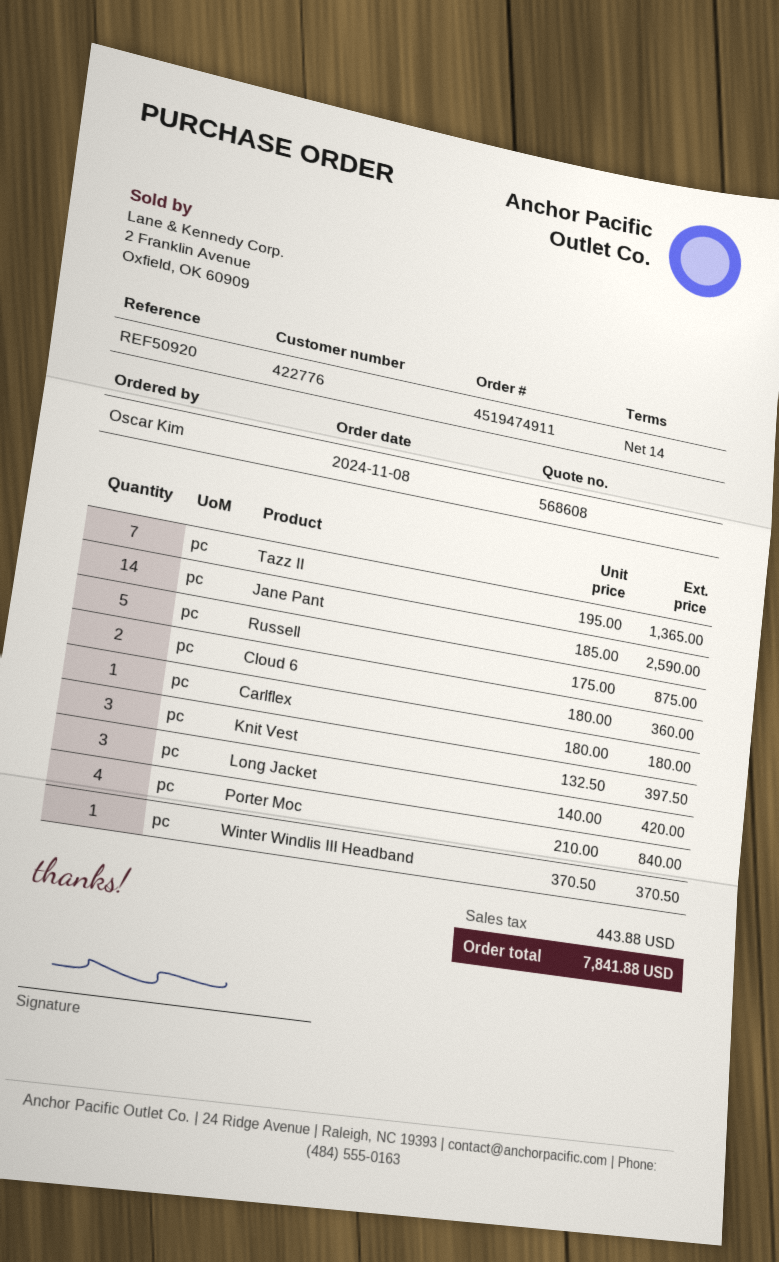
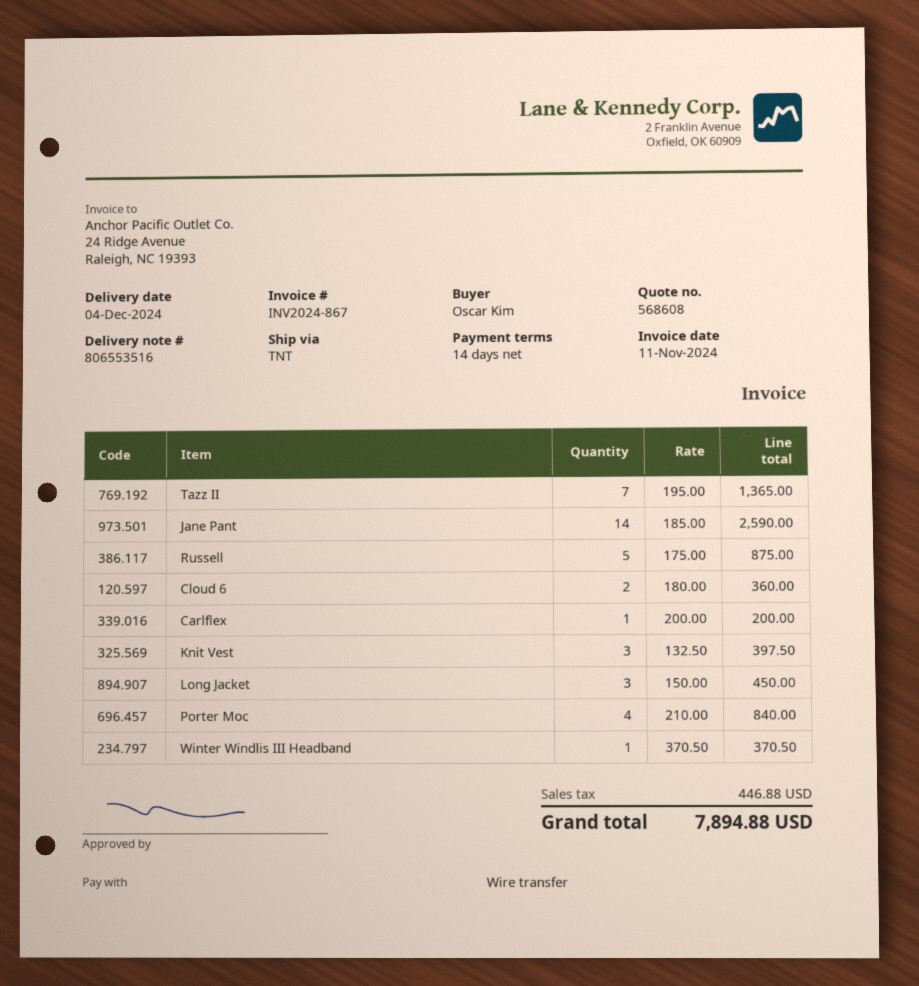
Carlflex: 1 x 180.00 = 180.00 -> 1 x 200.00 = 200.00
Long Jacket: 3 x 140.00 = 420.00 -> 3 x 150.00 = 450.00
tax: 443.88 -> 446.88
total: 7841.88 -> 7894.88

